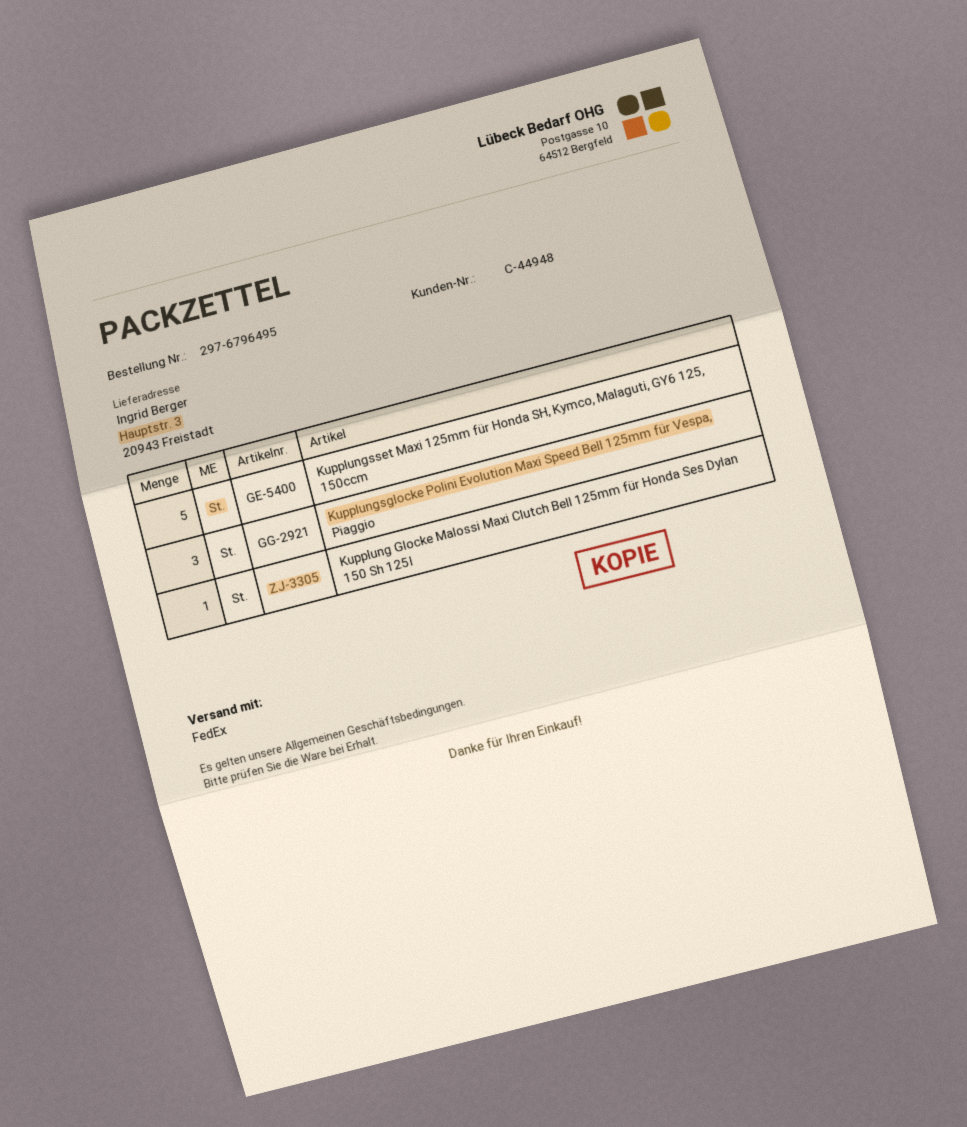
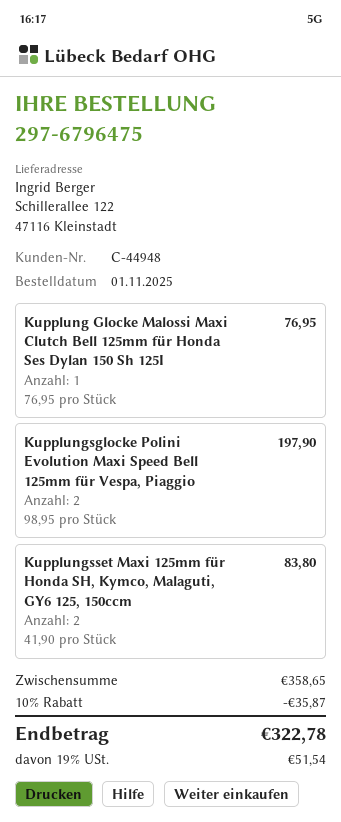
order number: 297-6796495 -> 297-6796475
ship to: Hauptstr. 3, 20943 Freistadt -> Schillerallee 122, 47116 Kleinstadt
Kupplungsset Maxi 125mm für Honda SH, Kymco, Malaguti, GY6 125, 150ccm: 5 -> 2
Kupplungsglocke Polini Evolution Maxi Speed Bell 125mm für Vespa, Piaggio: 3 -> 2

